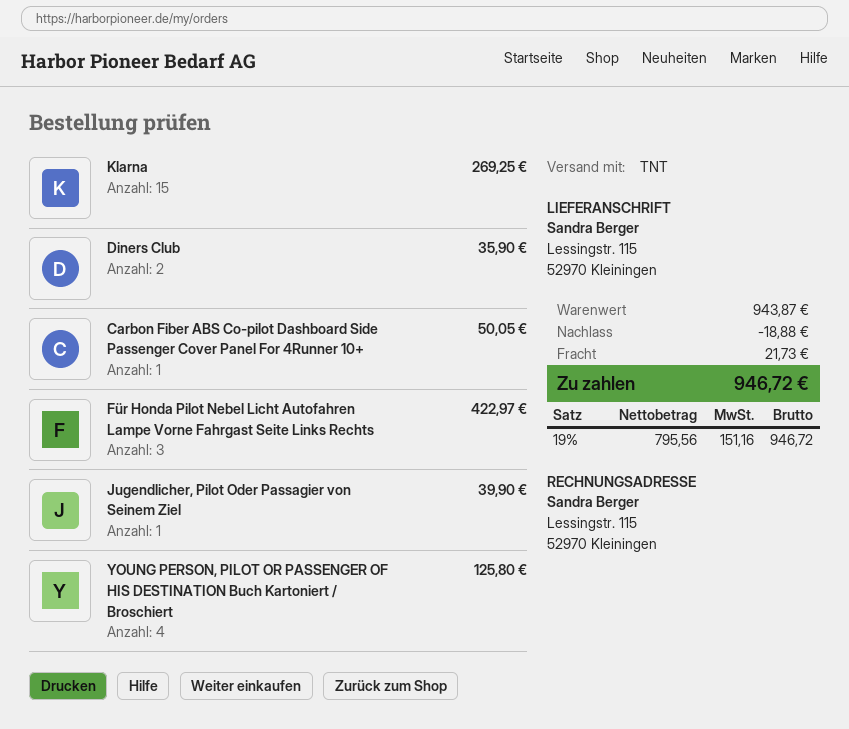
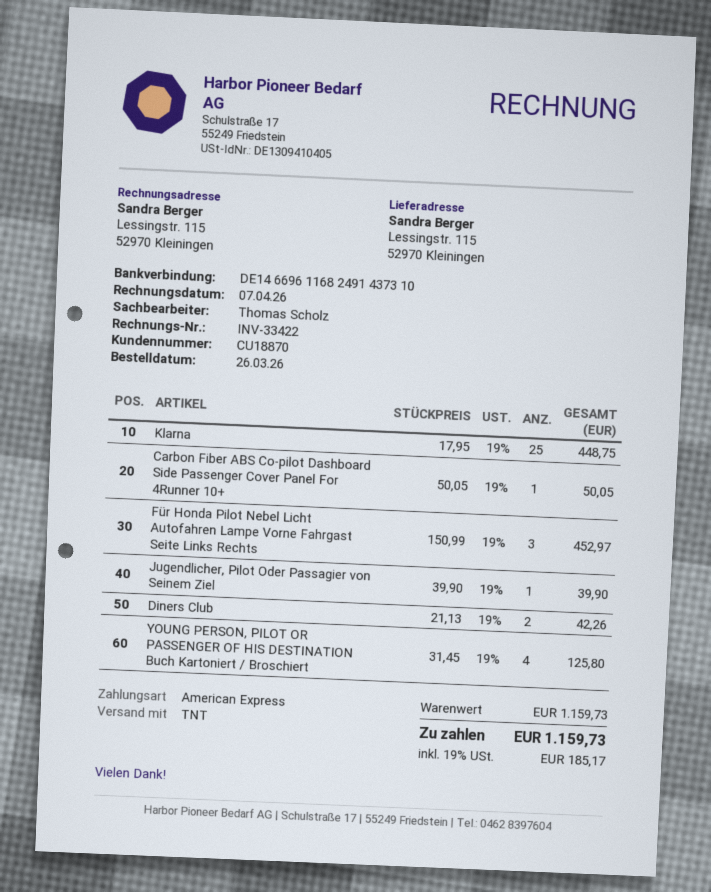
Klarna: 15 for 269.25 -> 25 for 448.75
Diners Club: 2 for 35.90 -> 2 for 42.26
Für Honda Pilot Nebel Licht Autofahren Lampe Vorne Fahrgast Seite Links Rechts: 3 for 422.97 -> 3 for 452.97
subtotal: 943.87 -> 1159.73
discount: 18.88 -> none
shipping: 21.73 -> none
tax: 19% = 151.16 -> 19% = 185.17
total: 946.72 -> 1159.73

